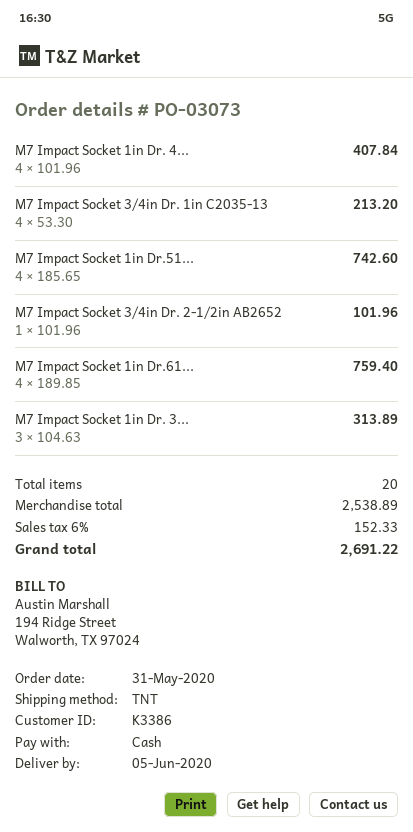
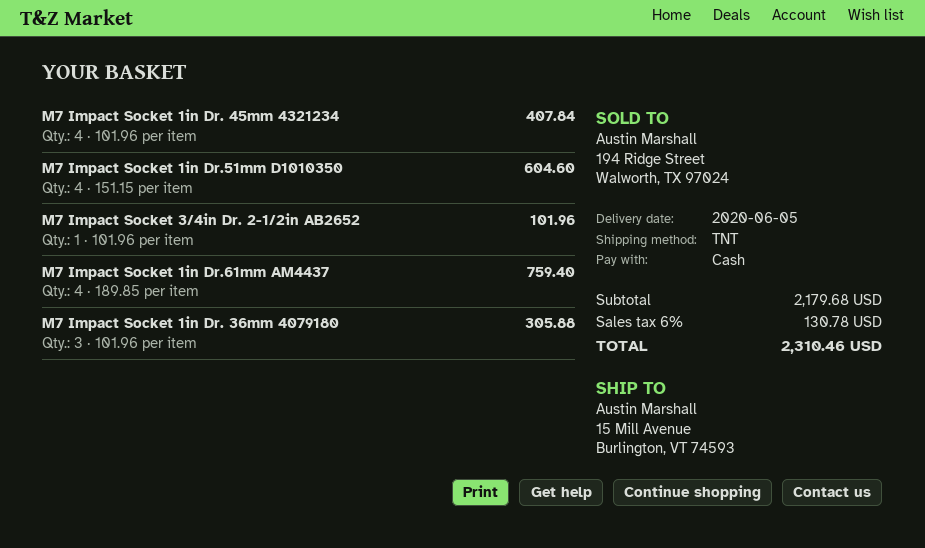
M7 Impact Socket 3/4in Dr. 1in C2035-13: 4 x 53.30 = 213.20 -> none
M7 Impact Socket 1in Dr.51...: 4 x 185.65 = 742.60 -> 4 x 151.15 = 604.60
M7 Impact Socket 1in Dr. 3...: 3 x 104.63 = 313.89 -> 3 x 101.96 = 305.88
subtotal: 2538.89 -> 2179.68
tax: 6% = 152.33 -> 6% = 130.78
total: 2691.22 -> 2310.46

